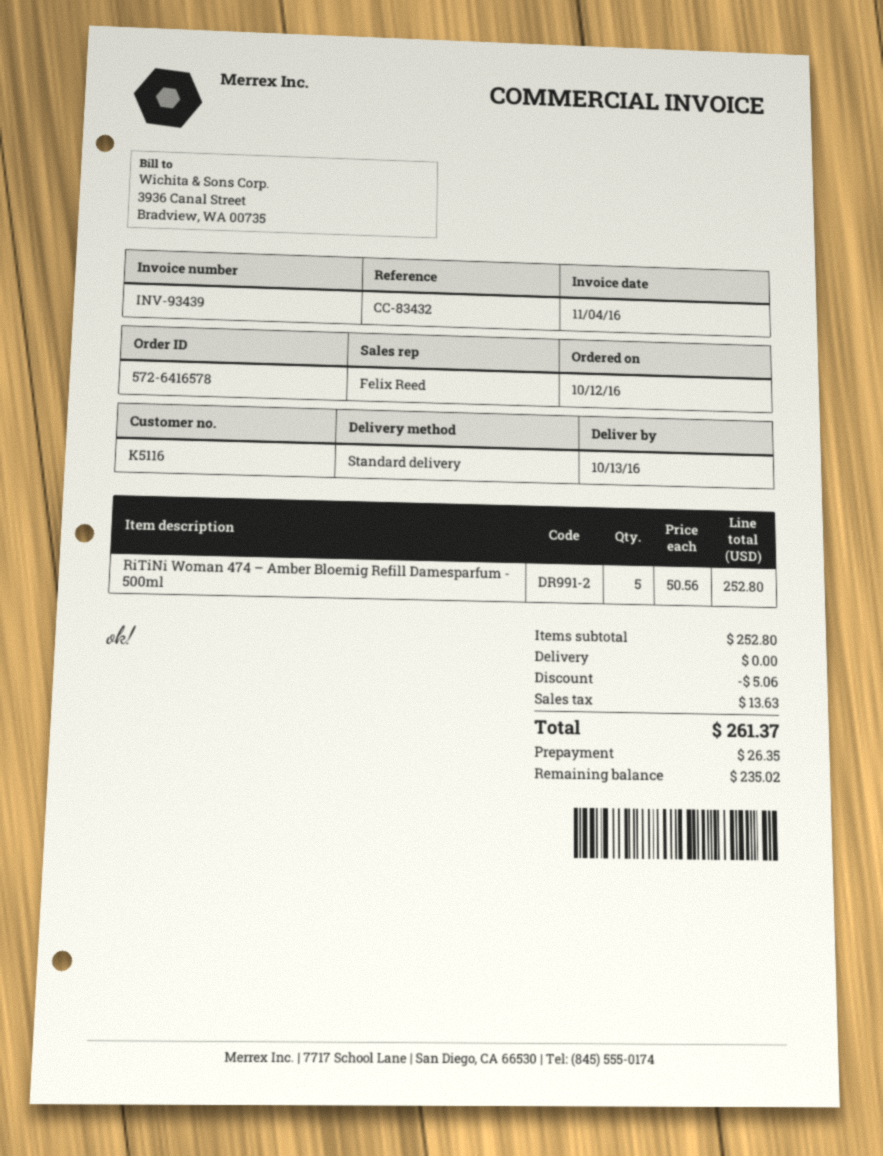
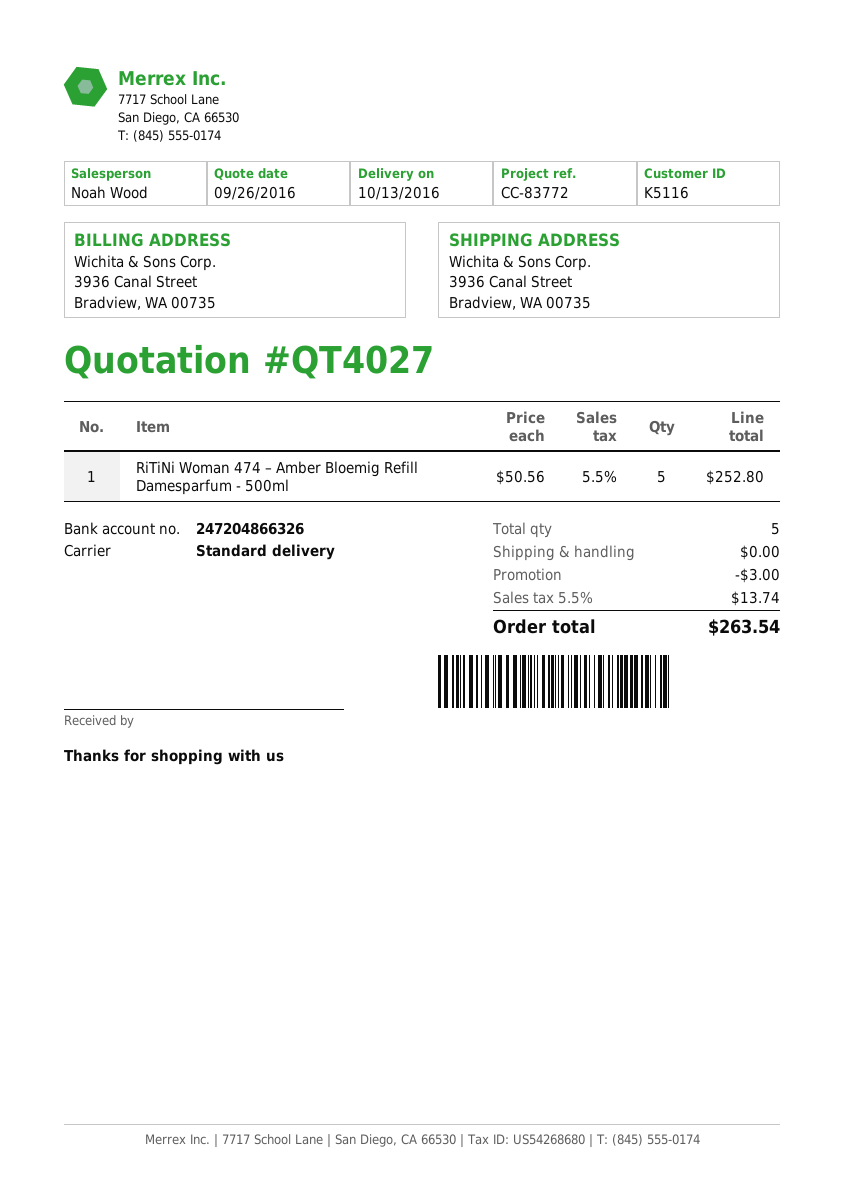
reference: CC-83432 -> CC-83772
sales rep: Felix Reed -> Noah Wood
discount: 5.06 -> 3.00
tax: 13.63 -> 13.74
total: 261.37 -> 263.54

